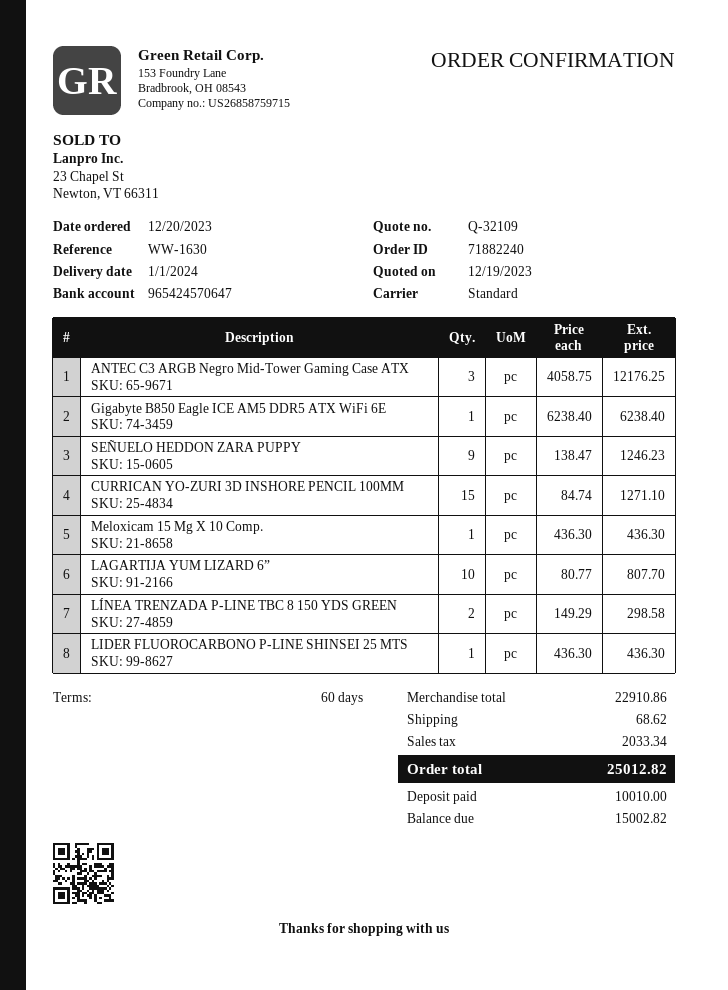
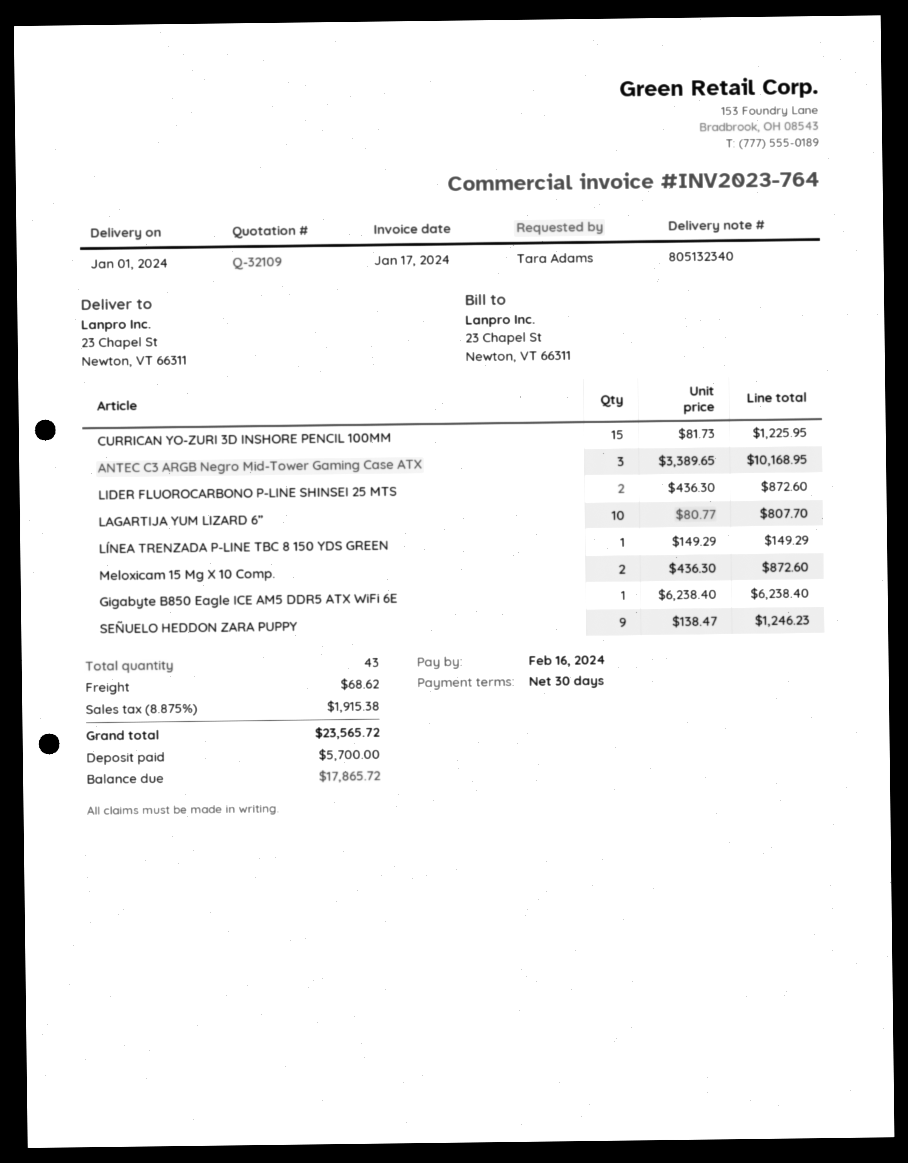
payment terms: 60 days -> 30 days
ANTEC C3 ARGB Negro Mid-Tower Gaming Case ATX: 3 x 4058.75 = 12176.25 -> 3 x 3389.65 = 10168.95
CURRICAN YO-ZURI 3D INSHORE PENCIL 100MM: 15 x 84.74 = 1271.10 -> 15 x 81.73 = 1225.95
Meloxicam 15 Mg X 10 Comp.: 1 x 436.30 = 436.30 -> 2 x 436.30 = 872.60
LÍNEA TRENZADA P-LINE TBC 8 150 YDS GREEN: 2 x 149.29 = 298.58 -> 1 x 149.29 = 149.29
LIDER FLUOROCARBONO P-LINE SHINSEI 25 MTS: 1 x 436.30 = 436.30 -> 2 x 436.30 = 872.60
tax: 2033.34 -> 1915.38
total: 25012.82 -> 23565.72
deposit: 10010.00 -> 5700.00
balance: 15002.82 -> 17865.72

